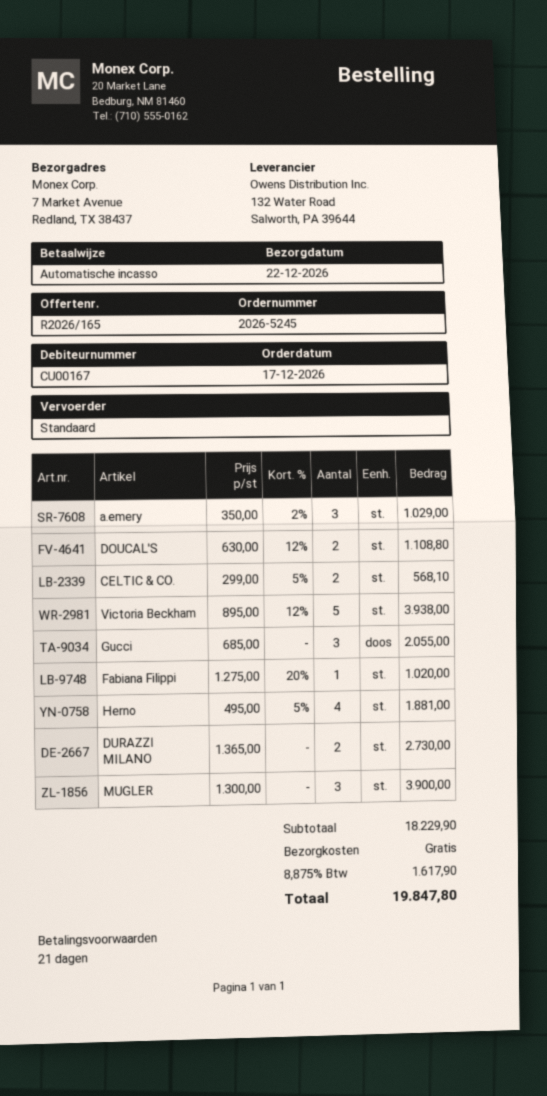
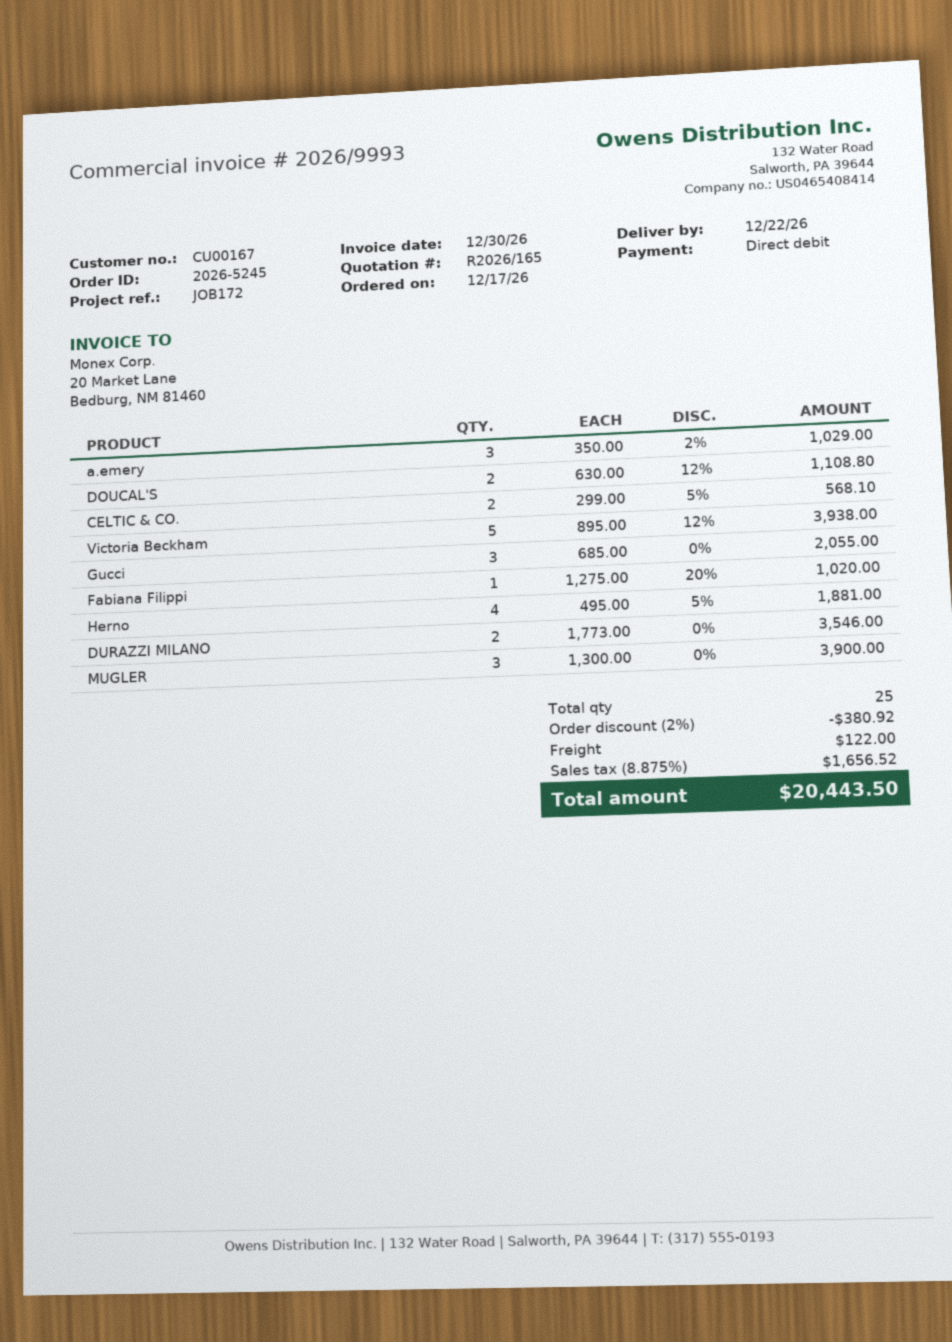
DURAZZI MILANO: 2 x 1365.00 = 2730.00 -> 2 x 1773.00 = 3546.00
discount: none -> 2% = 380.92
shipping: 0.00 -> 122.00
tax: 8.875% = 1617.90 -> 8.875% = 1656.52
total: 19847.80 -> 20443.50

